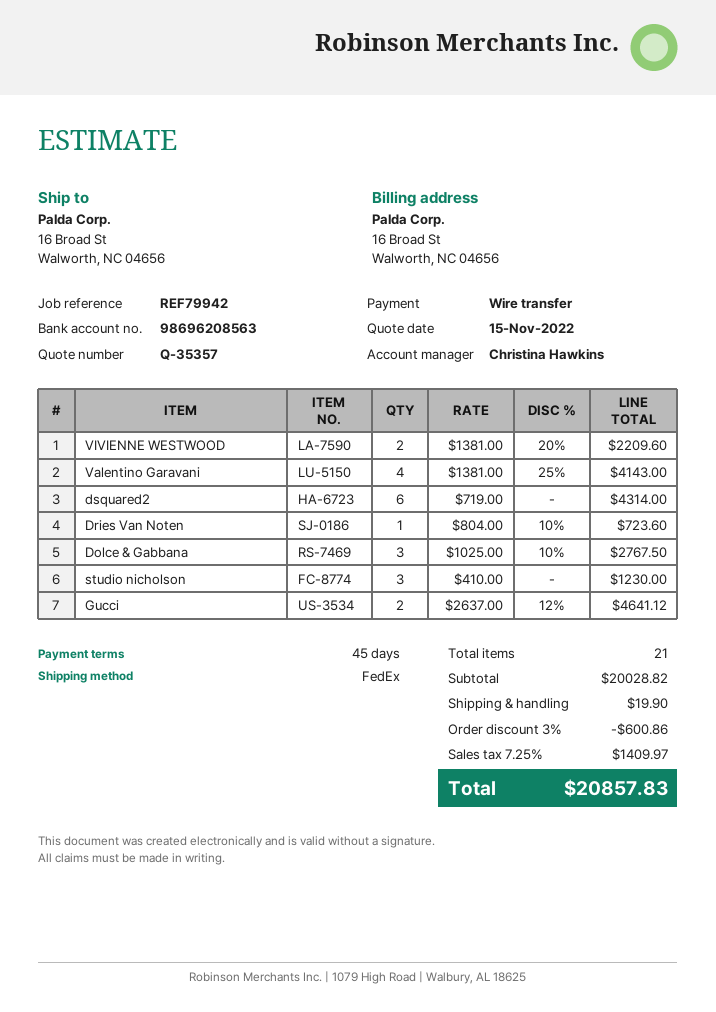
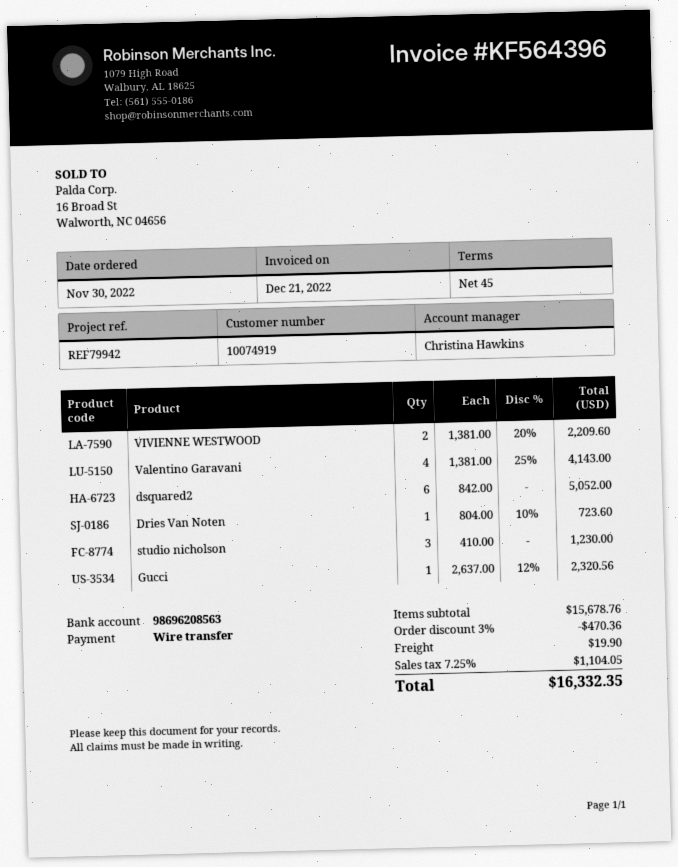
dsquared2: 6 x 719.00 = 4314.00 -> 6 x 842.00 = 5052.00
Dolce & Gabbana: 3 x 1025.00 - 10% = 2767.50 -> none
Gucci: 2 x 2637.00 - 12% = 4641.12 -> 1 x 2637.00 - 12% = 2320.56
subtotal: 20028.82 -> 15678.76
discount: 3% = 600.86 -> 3% = 470.36
tax: 7.25% = 1409.97 -> 7.25% = 1104.05
total: 20857.83 -> 16332.35

